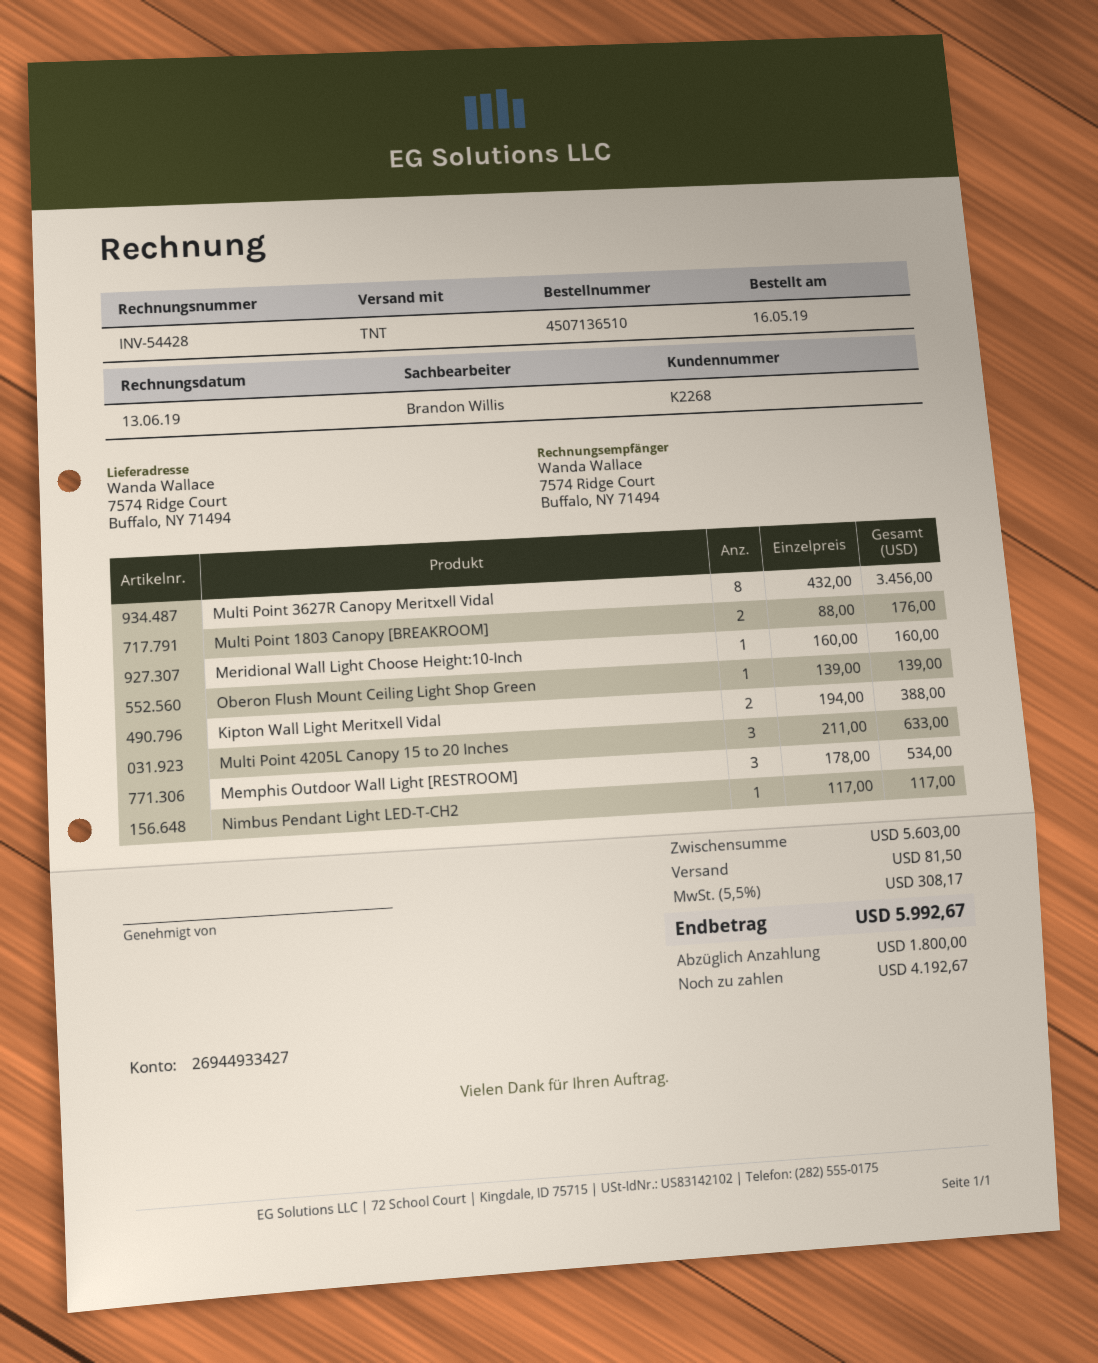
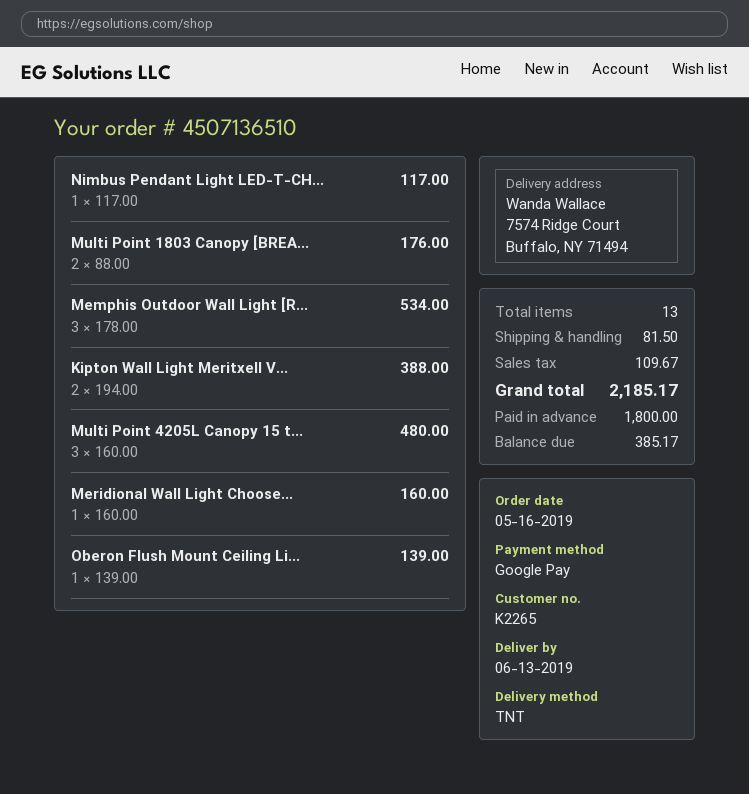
customer number: K2268 -> K2265
Multi Point 3627R Canopy Meritxell Vidal: 8 x 432.00 = 3456.00 -> none
Multi Point 4205L Canopy 15 to 20 Inches: 3 x 211.00 = 633.00 -> 3 x 160.00 = 480.00
tax: 308.17 -> 109.67
total: 5992.67 -> 2185.17
balance: 4192.67 -> 385.17

